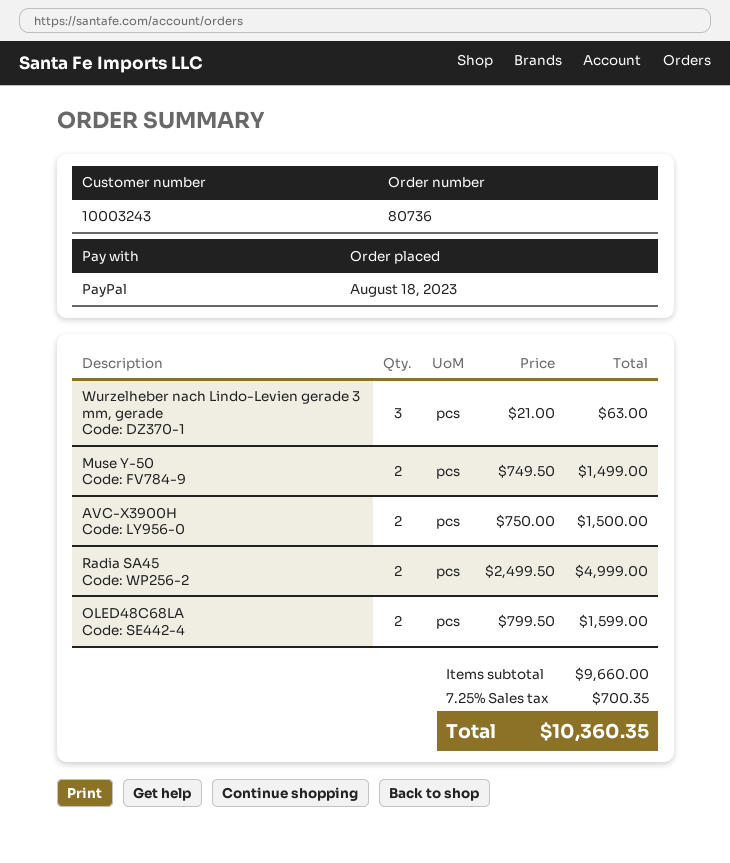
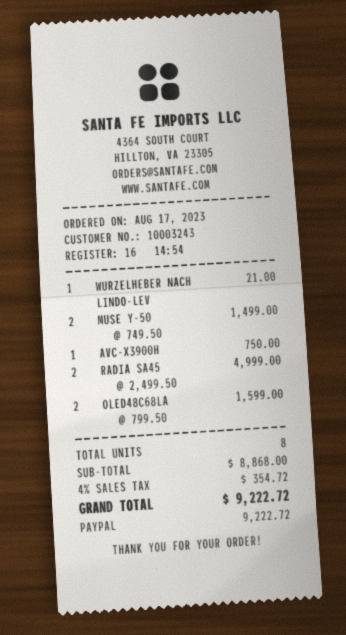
order date: 2023-08-18 -> 2023-08-17
Wurzelheber nach Lindo-Levien gerade 3 mm, gerade: 3 x 21.00 = 63.00 -> 1 x 21.00 = 21.00
AVC-X3900H: 2 x 750.00 = 1500.00 -> 1 x 750.00 = 750.00
subtotal: 9660.00 -> 8868.00
tax: 7.25% = 700.35 -> 4% = 354.72
total: 10360.35 -> 9222.72

